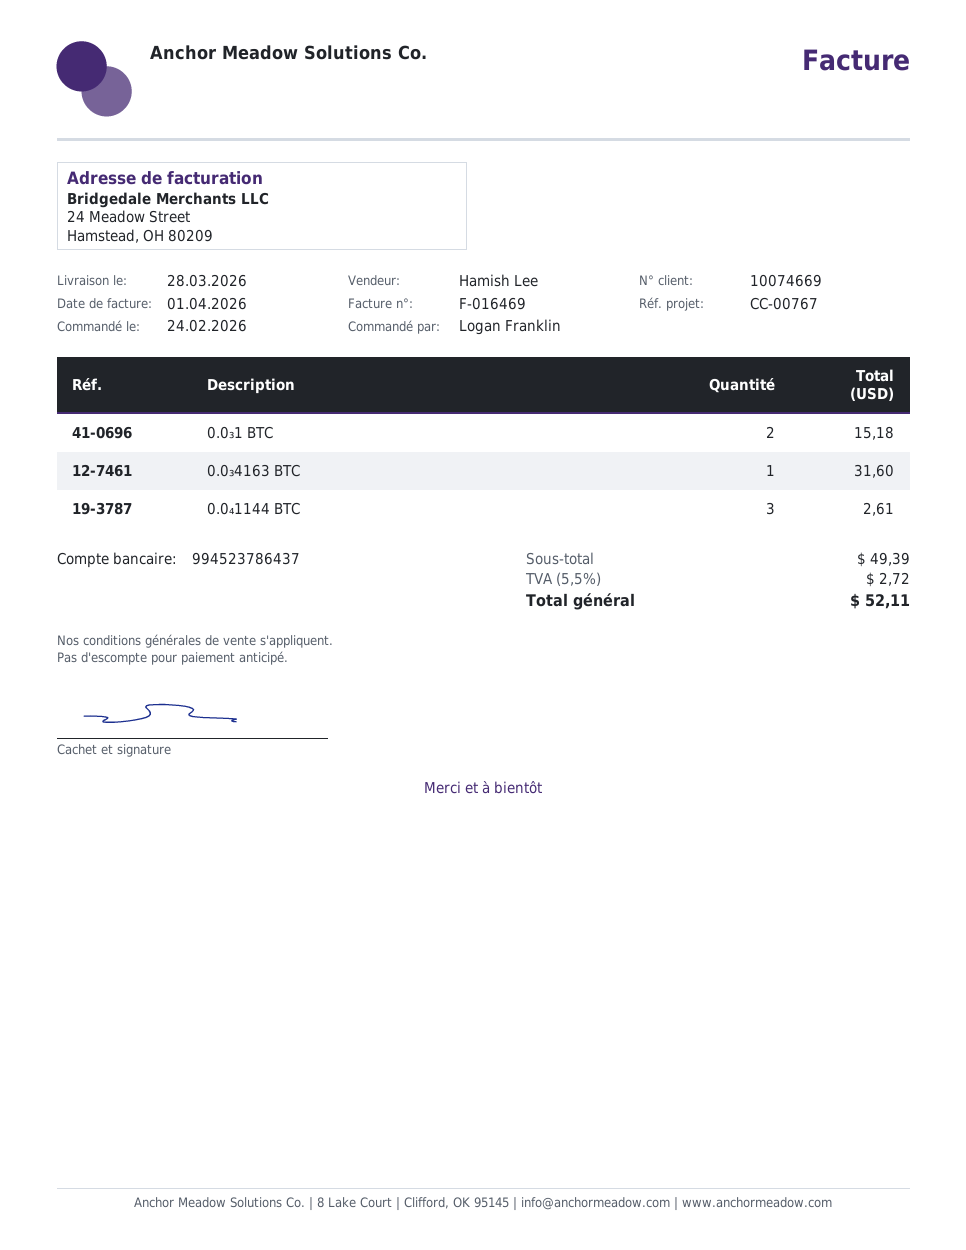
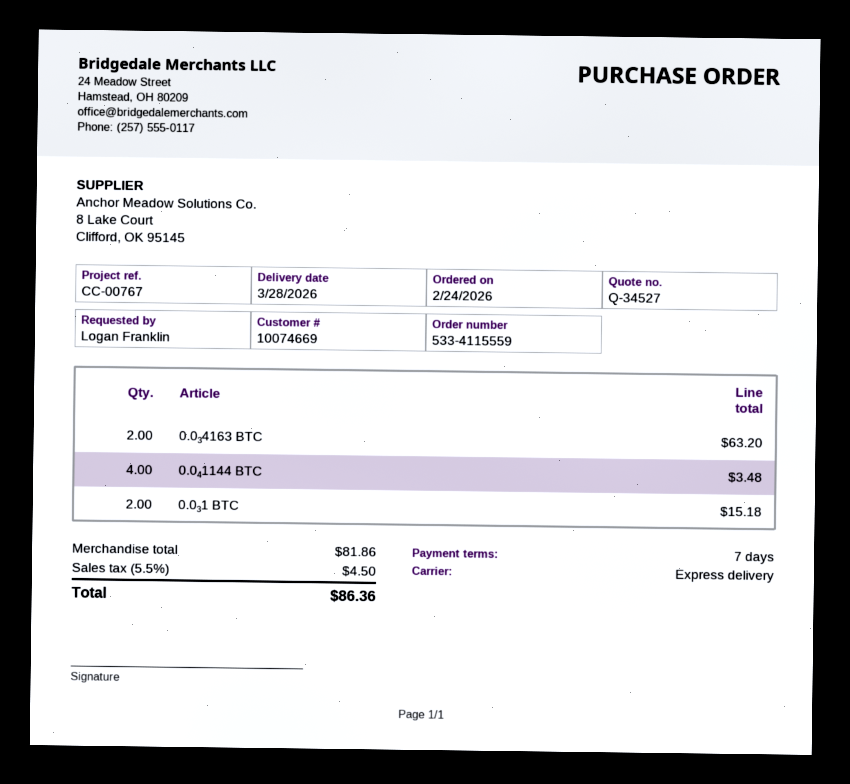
0.0₃4163 BTC: 1 for 31.60 -> 2 for 63.20
0.0₄1144 BTC: 3 for 2.61 -> 4 for 3.48
subtotal: 49.39 -> 81.86
tax: 5.5% = 2.72 -> 5.5% = 4.50
total: 52.11 -> 86.36

